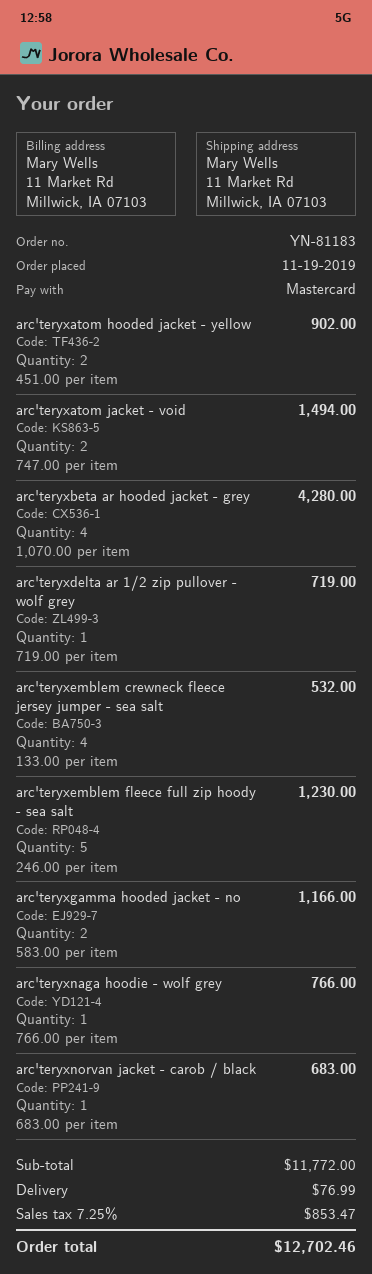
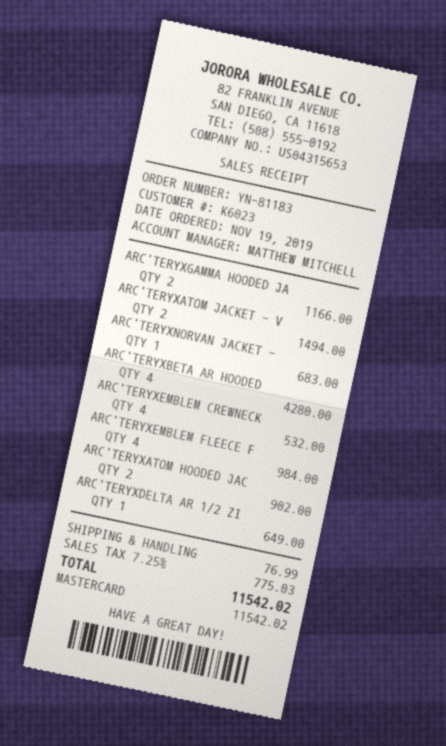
arc'teryxdelta ar 1/2 zip pullover - wolf grey: 1 for 719.00 -> 1 for 649.00
arc'teryxemblem fleece full zip hoody - sea salt: 5 for 1230.00 -> 4 for 984.00
arc'teryxnaga hoodie - wolf grey: 1 for 766.00 -> none
tax: 7.25% = 853.47 -> 7.25% = 775.03
total: 12702.46 -> 11542.02

